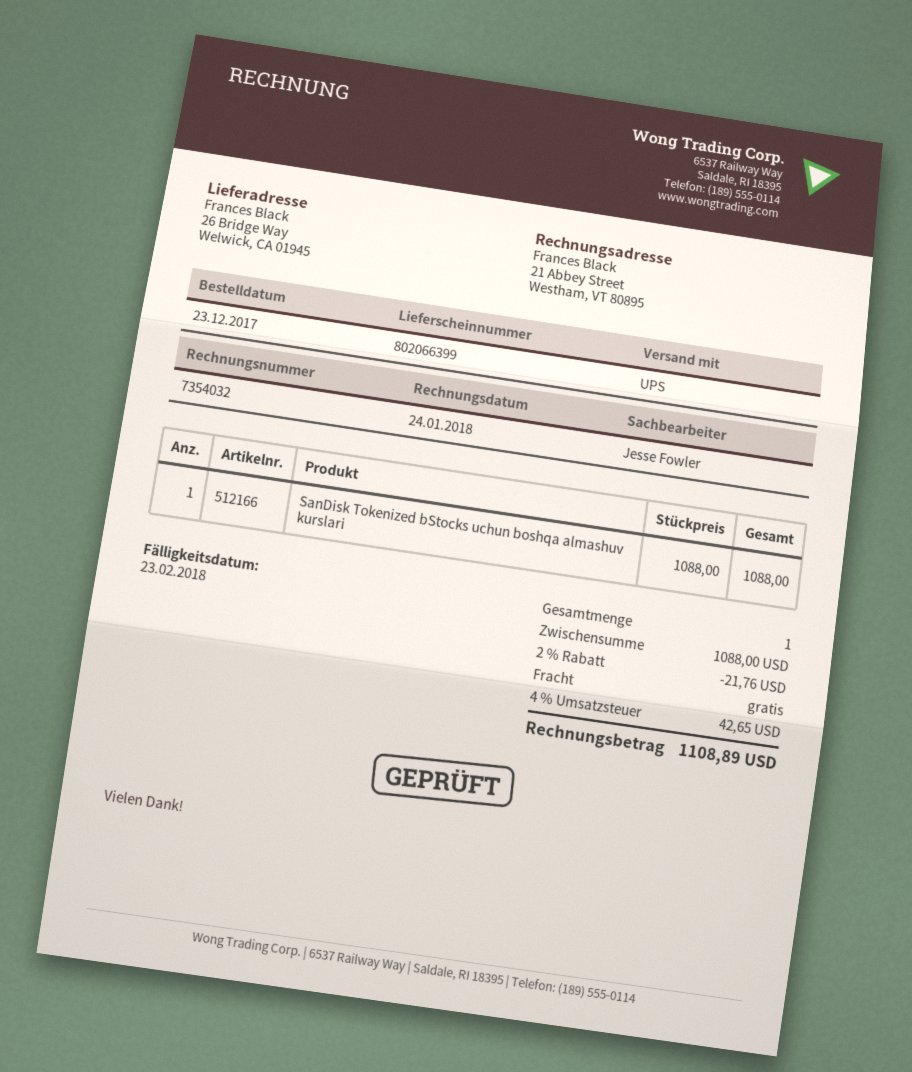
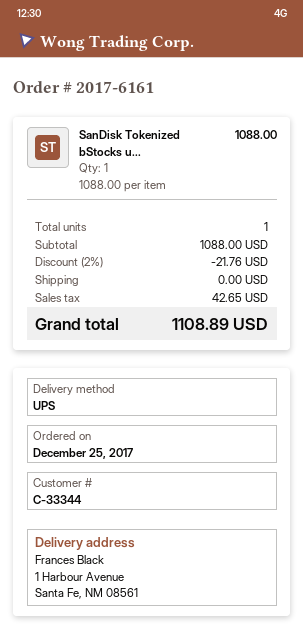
order date: 2017-12-23 -> 2017-12-25
ship to: 26 Bridge Way, Welwick, CA 01945 -> 1 Harbour Avenue, Santa Fe, NM 08561

